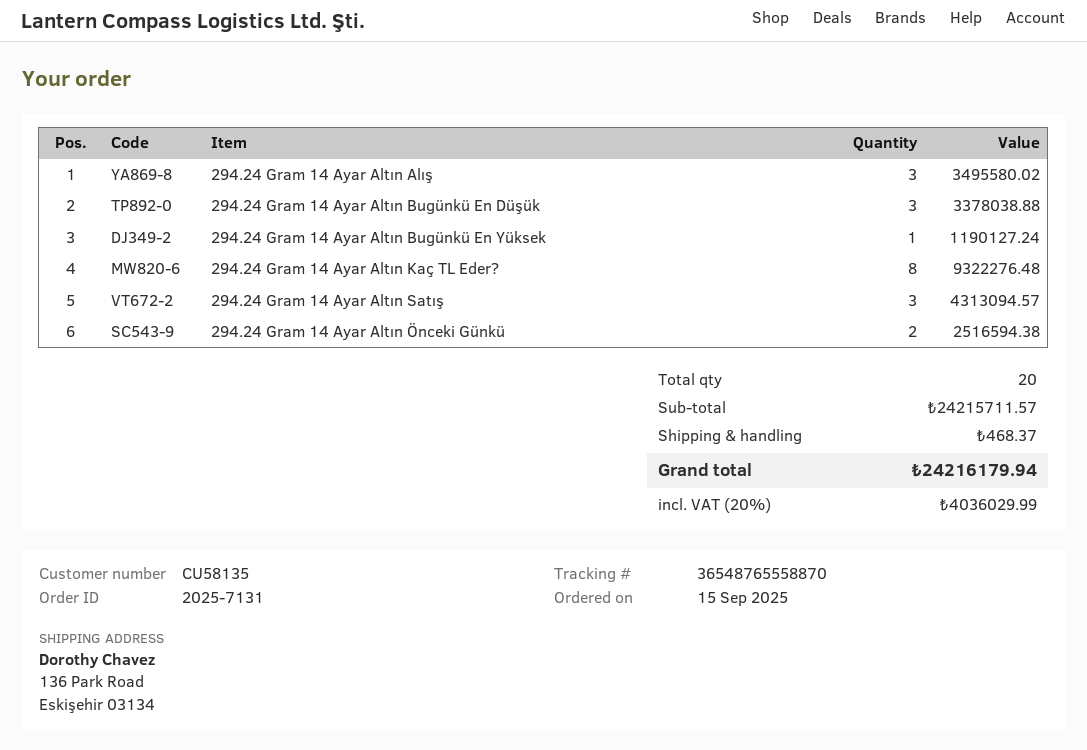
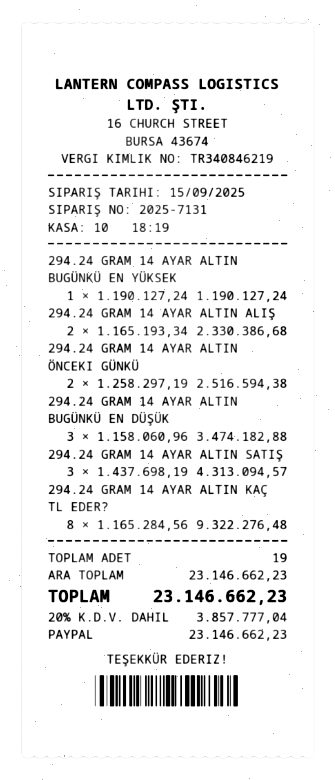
294.24 Gram 14 Ayar Altın Alış: 3 for 3495580.02 -> 2 for 2330386.68
294.24 Gram 14 Ayar Altın Bugünkü En Düşük: 3 for 3378038.88 -> 3 for 3474182.88
total quantity: 20 -> 19
subtotal: 24215711.57 -> 23146662.23
shipping: 468.37 -> none
tax: 20% = 4036029.99 -> 20% = 3857777.04
total: 24216179.94 -> 23146662.23

